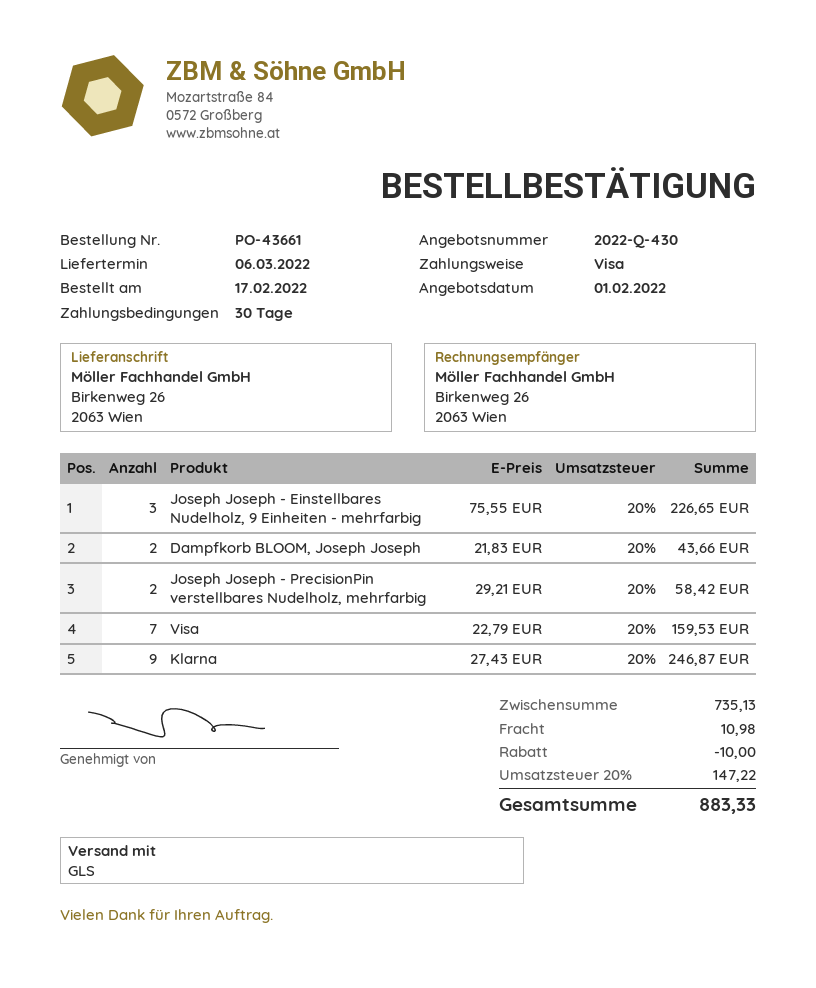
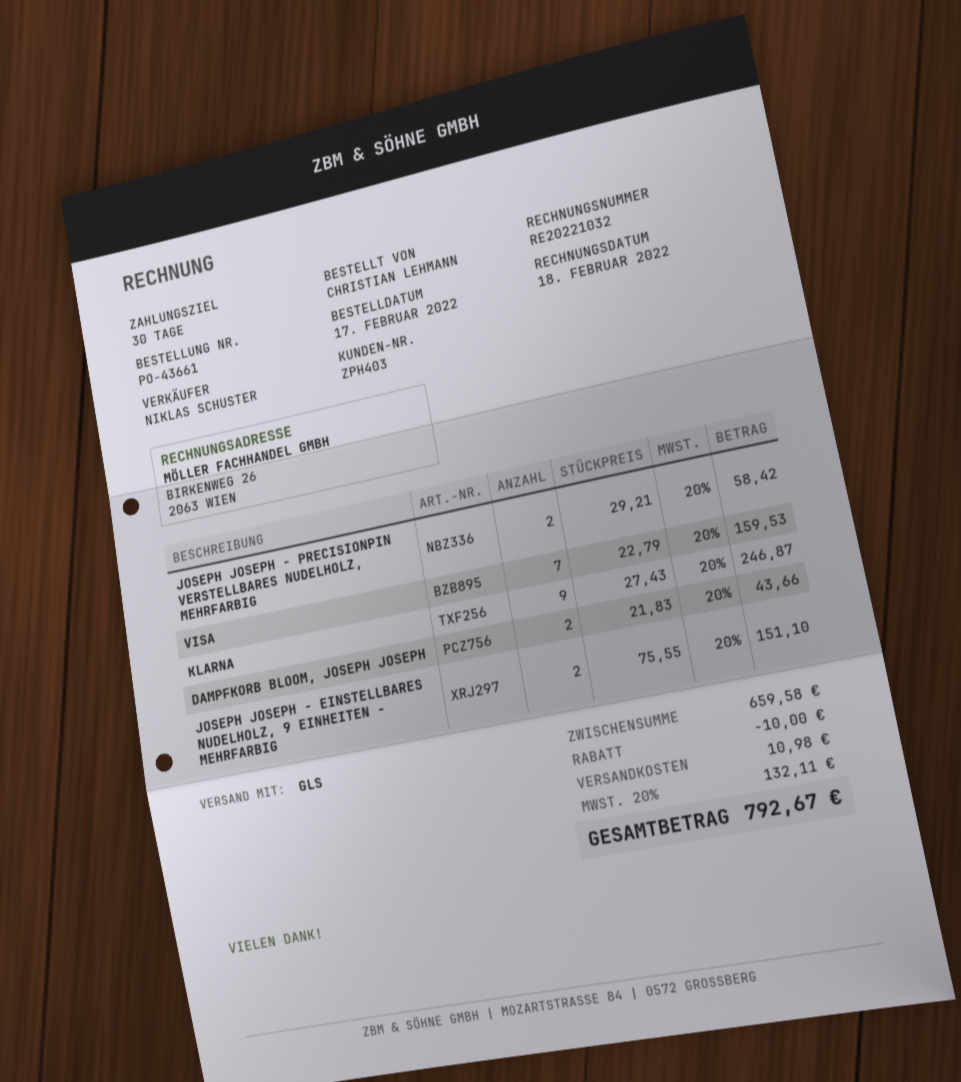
Joseph Joseph - Einstellbares Nudelholz, 9 Einheiten - mehrfarbig: 3 x 75.55 = 226.65 -> 2 x 75.55 = 151.10
subtotal: 735.13 -> 659.58
tax: 20% = 147.22 -> 20% = 132.11
total: 883.33 -> 792.67

